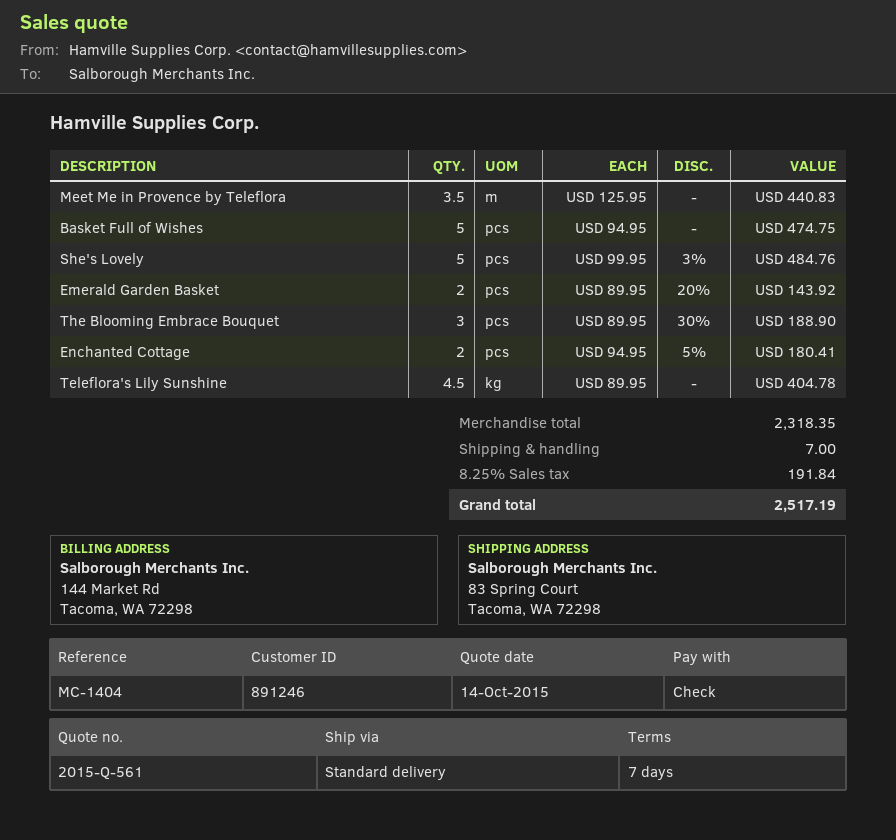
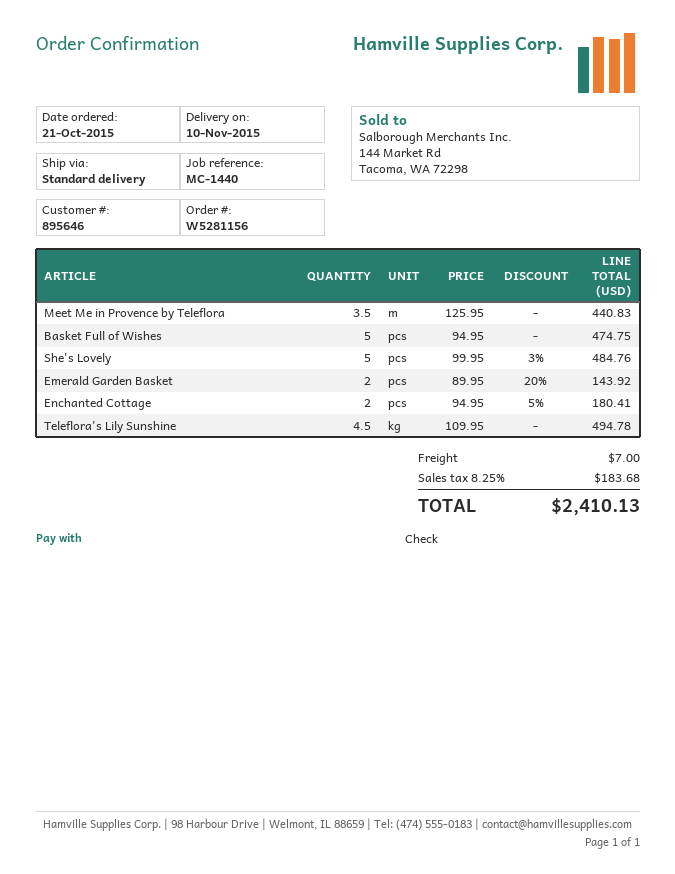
customer number: 891246 -> 895646
reference: MC-1404 -> MC-1440
The Blooming Embrace Bouquet: 3 x 89.95 - 30% = 188.90 -> none
Teleflora's Lily Sunshine: 4.5 x 89.95 = 404.78 -> 4.5 x 109.95 = 494.78
tax: 8.25% = 191.84 -> 8.25% = 183.68
total: 2517.19 -> 2410.13

